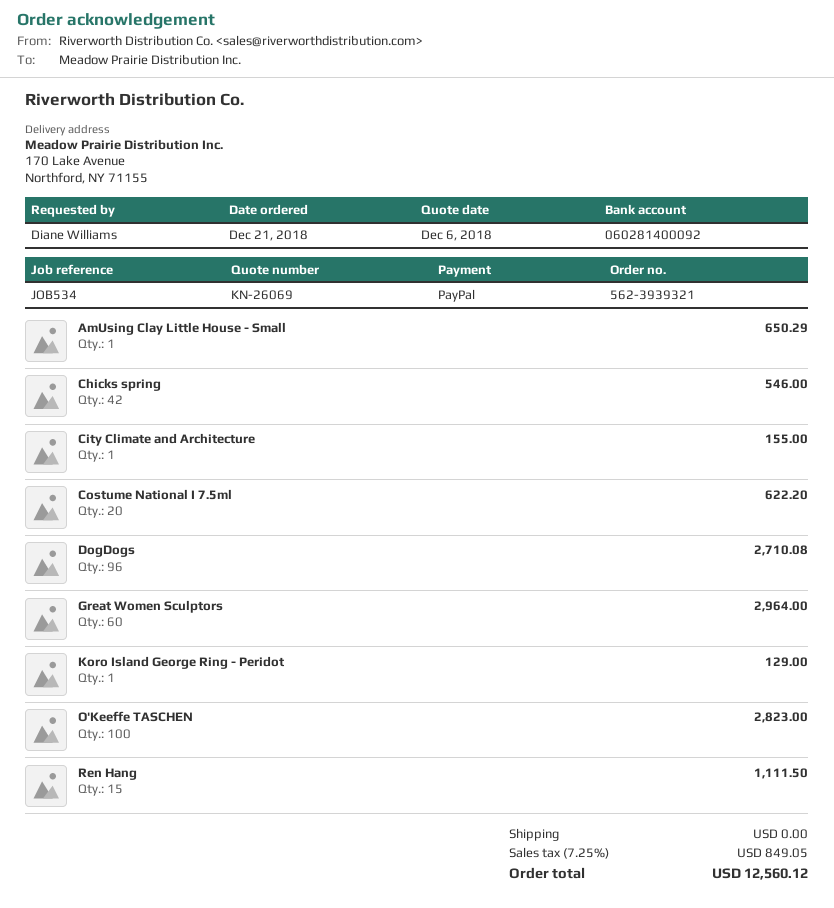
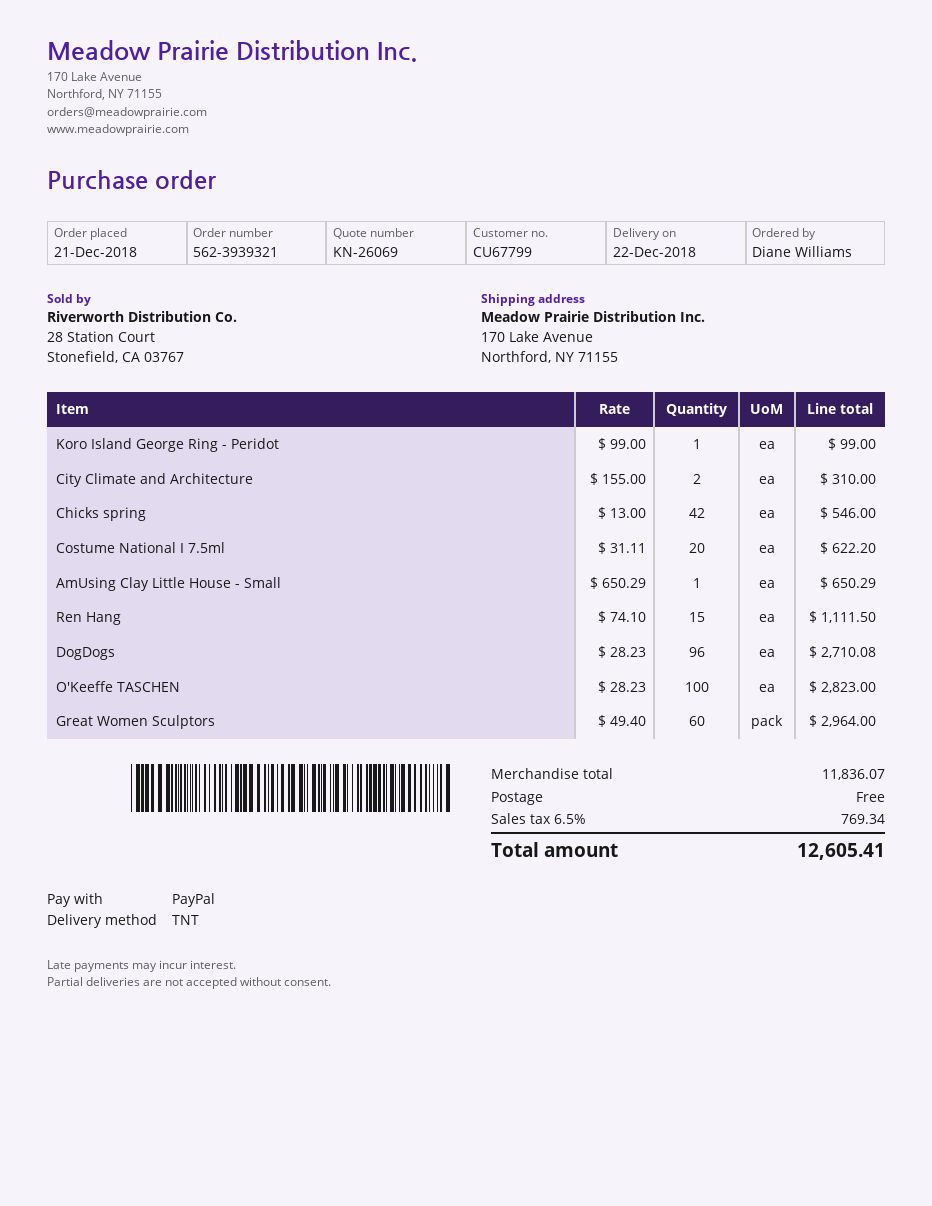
City Climate and Architecture: 1 for 155.00 -> 2 for 310.00
Koro Island George Ring - Peridot: 1 for 129.00 -> 1 for 99.00
tax: 7.25% = 849.05 -> 6.5% = 769.34
total: 12560.12 -> 12605.41

